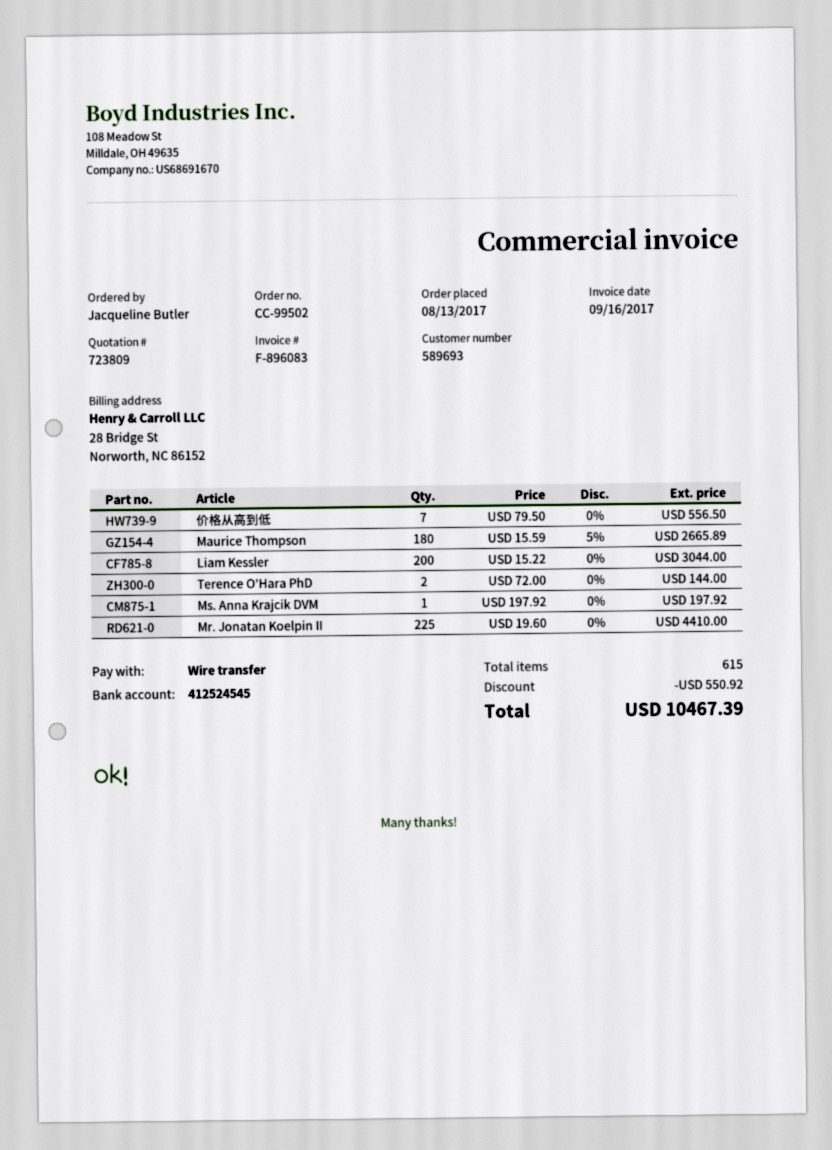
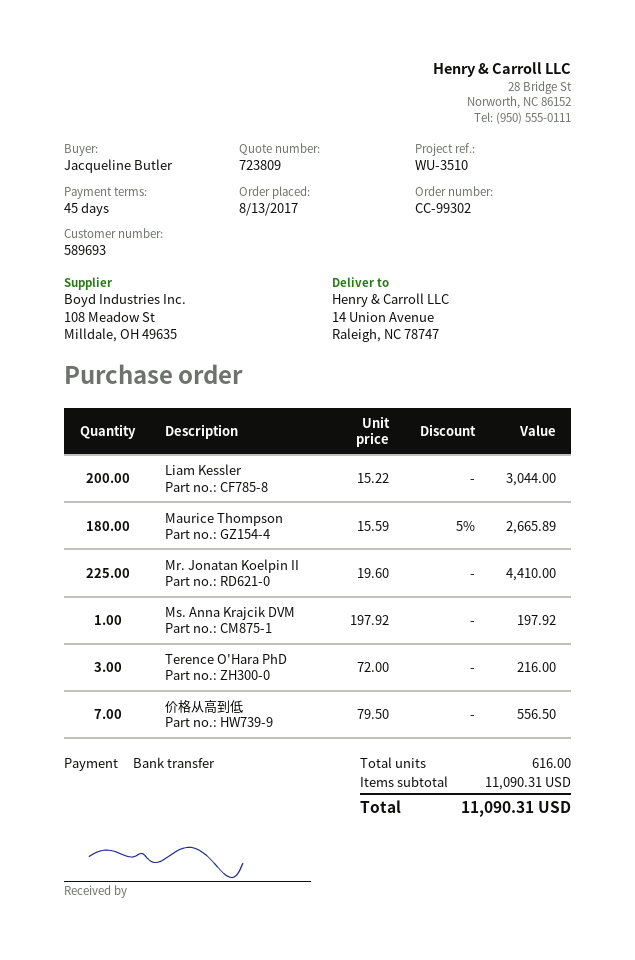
order number: CC-99502 -> CC-99302
Terence O'Hara PhD: 2 x 72.00 = 144.00 -> 3 x 72.00 = 216.00
total quantity: 615 -> 616
discount: 550.92 -> none
total: 10467.39 -> 11090.31

